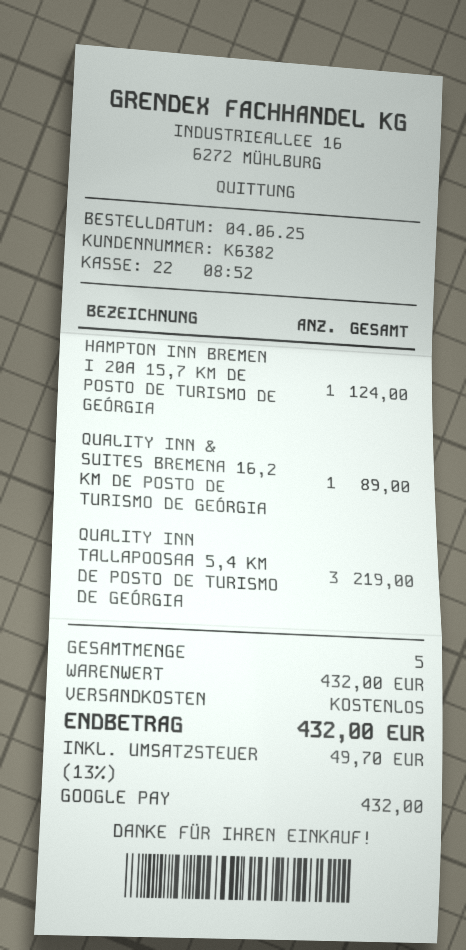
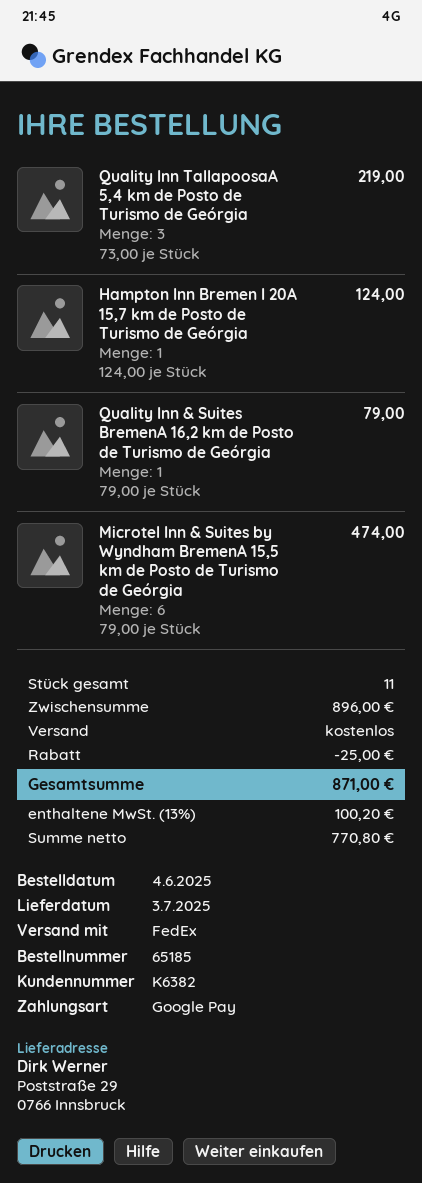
QUALITY INN & SUITES BREMENA 16,2 KM DE POSTO DE TURISMO DE GEÓRGIA: 1 for 89.00 -> 1 for 79.00
Microtel Inn & Suites by Wyndham BremenA 15,5 km de Posto de Turismo de Geórgia: none -> 6 for 474.00
total quantity: 5 -> 11
subtotal: 432.00 -> 896.00
discount: none -> 25.00
tax: 13% = 49.70 -> 13% = 100.20
total: 432.00 -> 871.00

